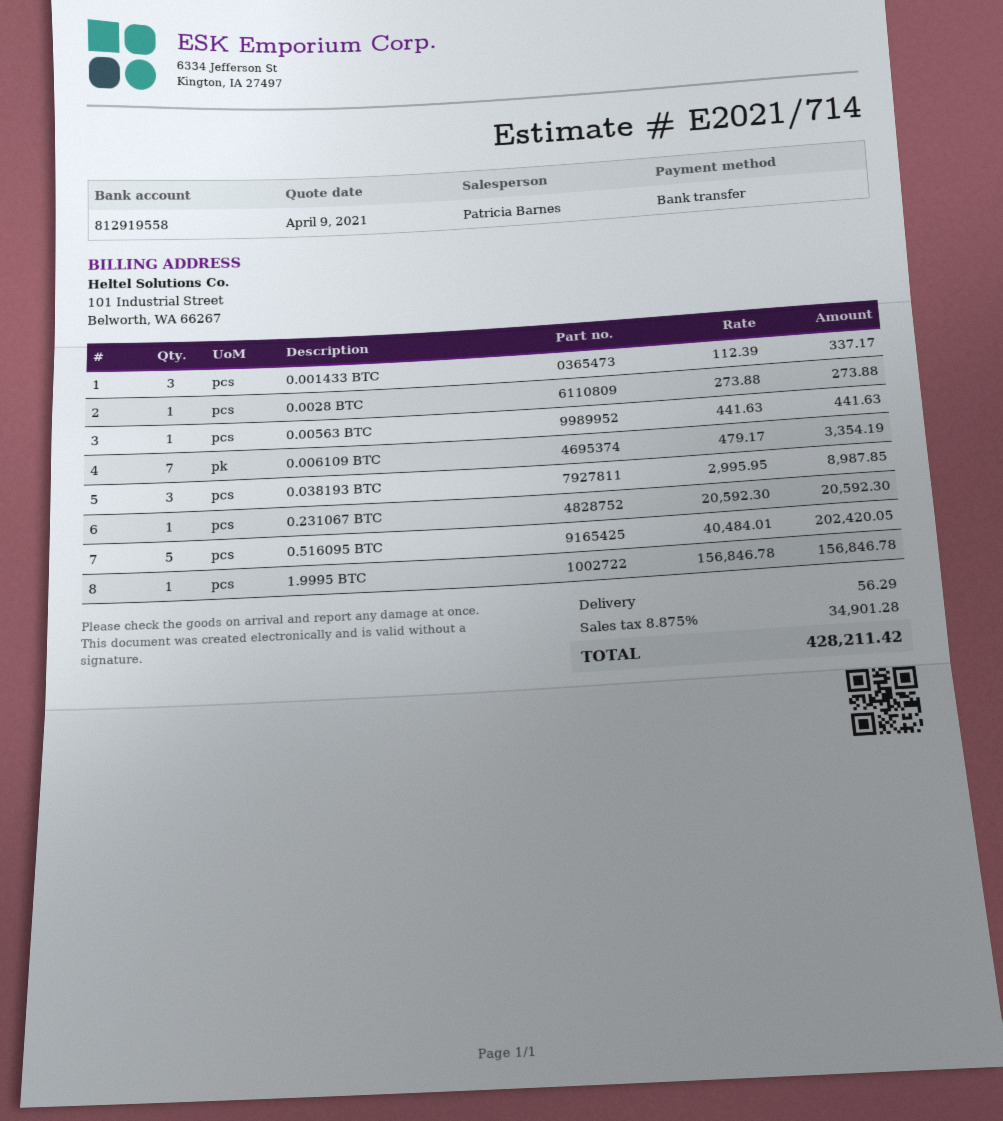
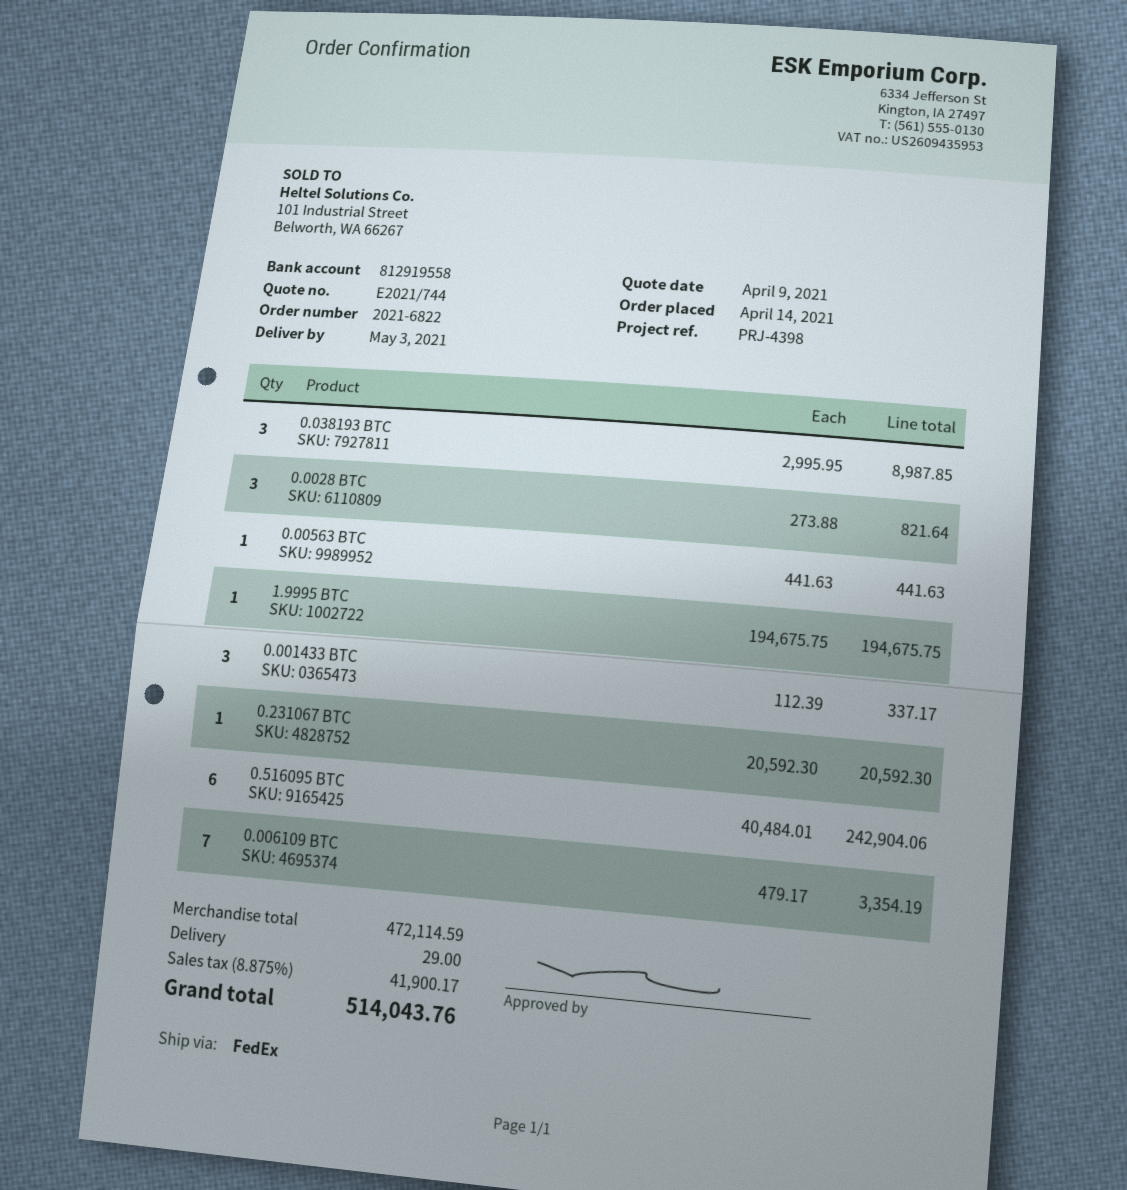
quote number: E2021/714 -> E2021/744
0.0028 BTC: 1 x 273.88 = 273.88 -> 3 x 273.88 = 821.64
0.516095 BTC: 5 x 40484.01 = 202420.05 -> 6 x 40484.01 = 242904.06
1.9995 BTC: 1 x 156846.78 = 156846.78 -> 1 x 194675.75 = 194675.75
shipping: 56.29 -> 29.00
tax: 8.875% = 34901.28 -> 8.875% = 41900.17
total: 428211.42 -> 514043.76

